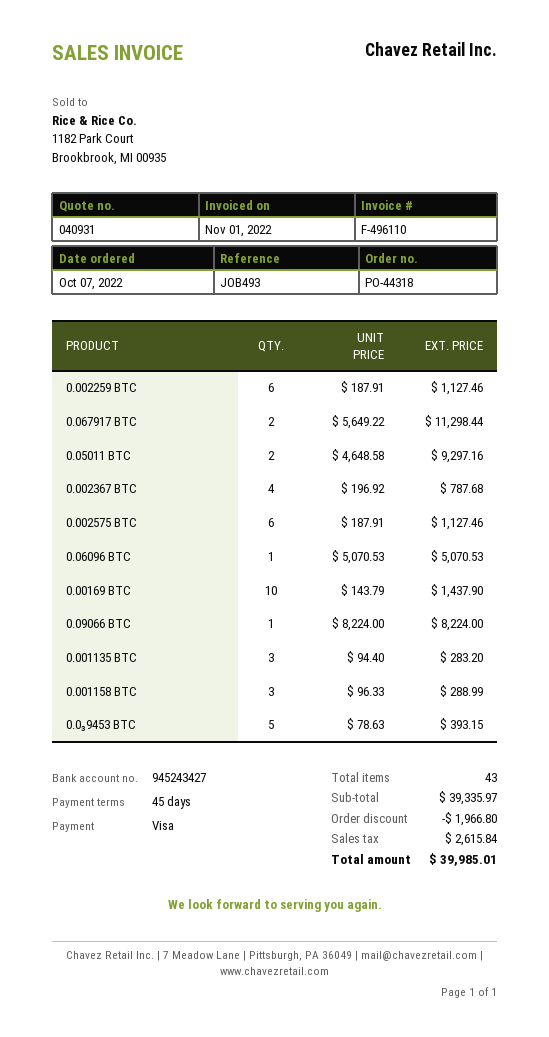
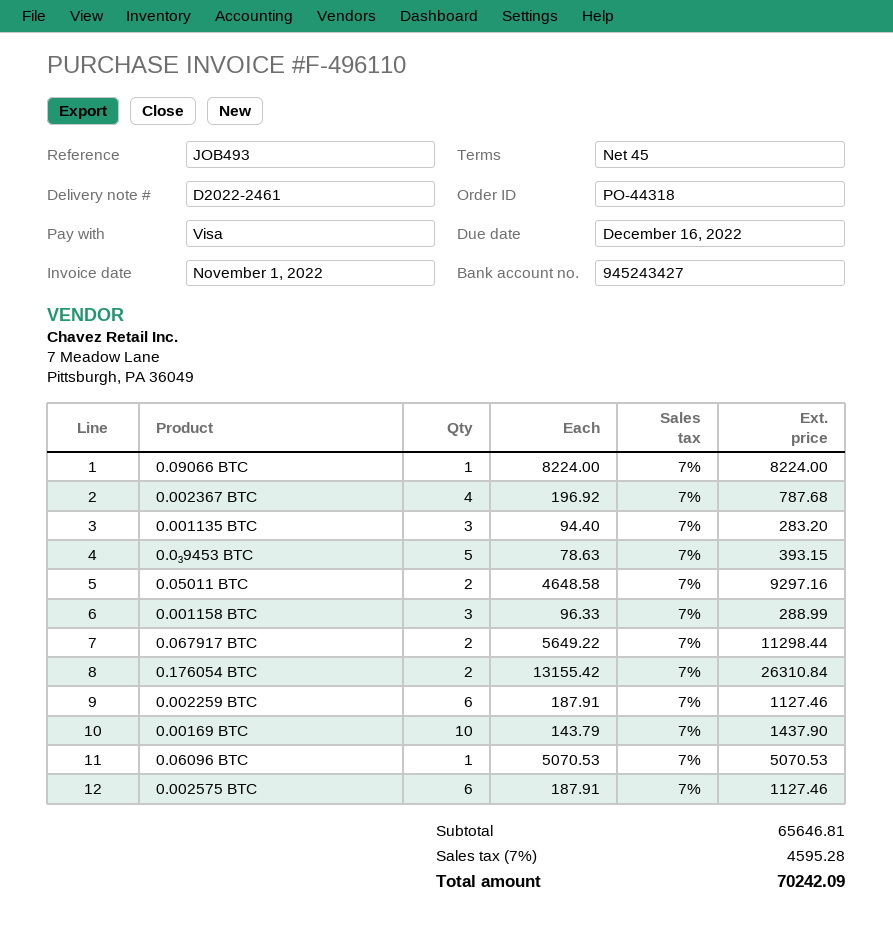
0.176054 BTC: none -> 2 x 13155.42 = 26310.84
subtotal: 39335.97 -> 65646.81
discount: 1966.80 -> none
tax: 2615.84 -> 4595.28
total: 39985.01 -> 70242.09

